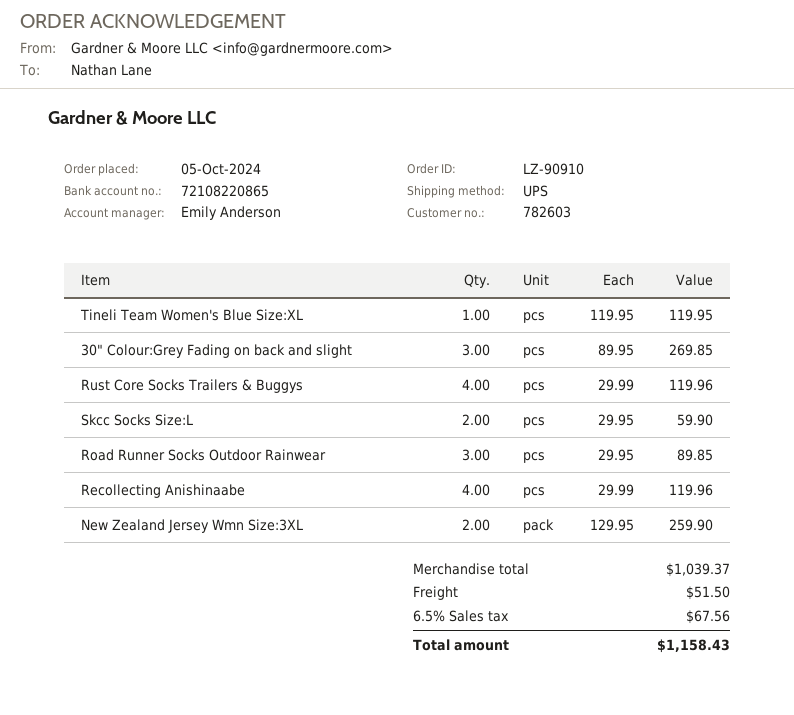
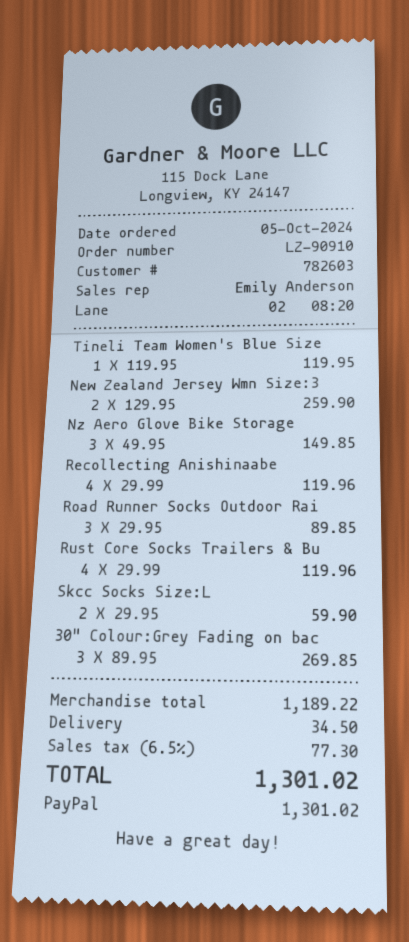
Nz Aero Glove Bike Storage: none -> 3 x 49.95 = 149.85
subtotal: 1039.37 -> 1189.22
shipping: 51.50 -> 34.50
tax: 6.5% = 67.56 -> 6.5% = 77.30
total: 1158.43 -> 1301.02

